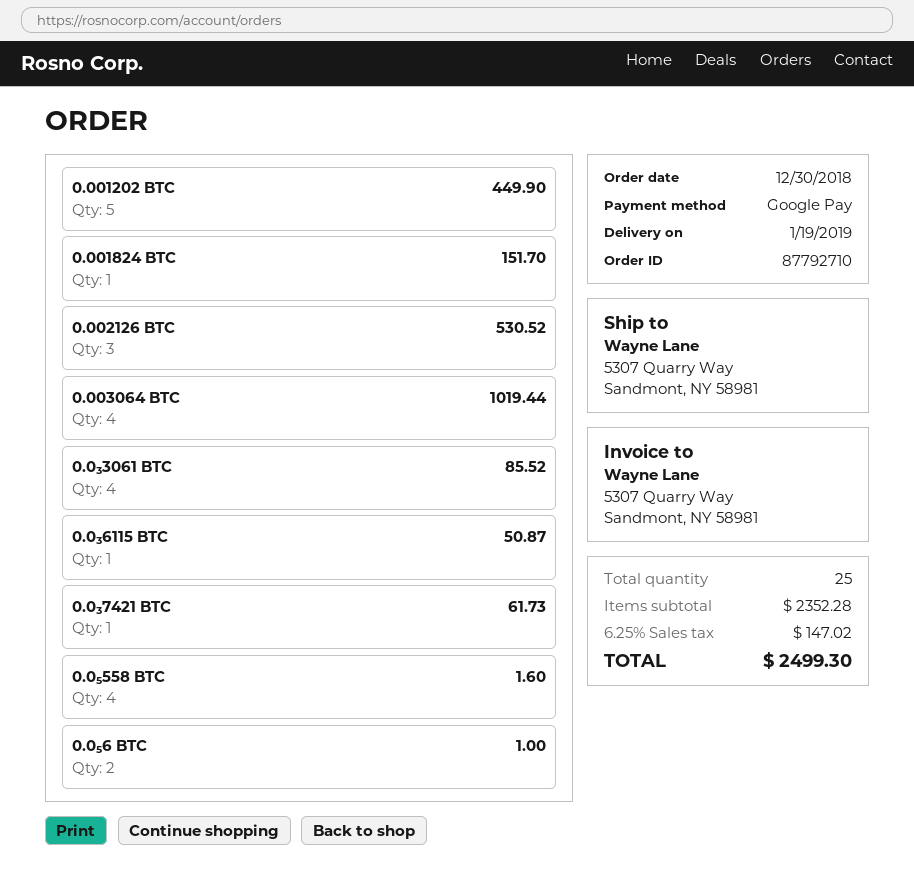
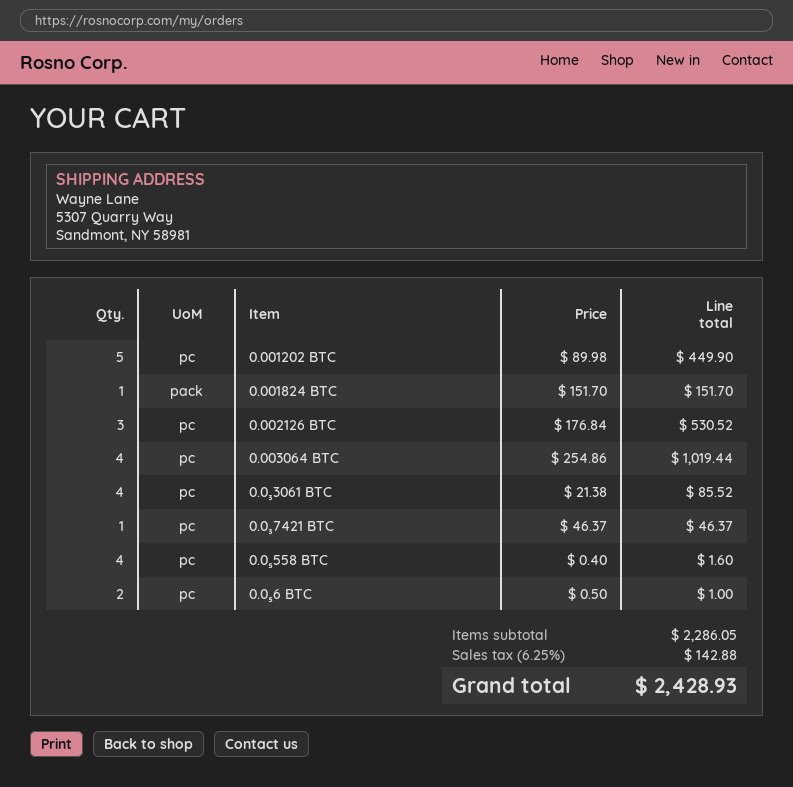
0.0₃6115 BTC: 1 for 50.87 -> none
0.0₃7421 BTC: 1 for 61.73 -> 1 for 46.37
subtotal: 2352.28 -> 2286.05
tax: 6.25% = 147.02 -> 6.25% = 142.88
total: 2499.30 -> 2428.93

